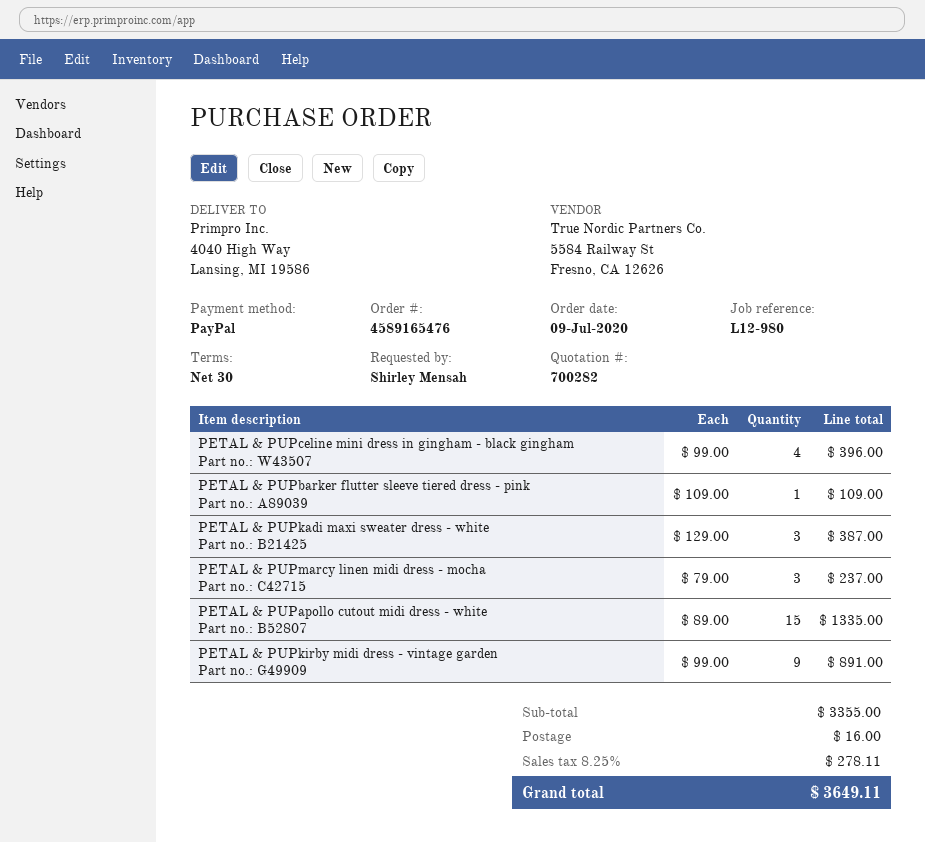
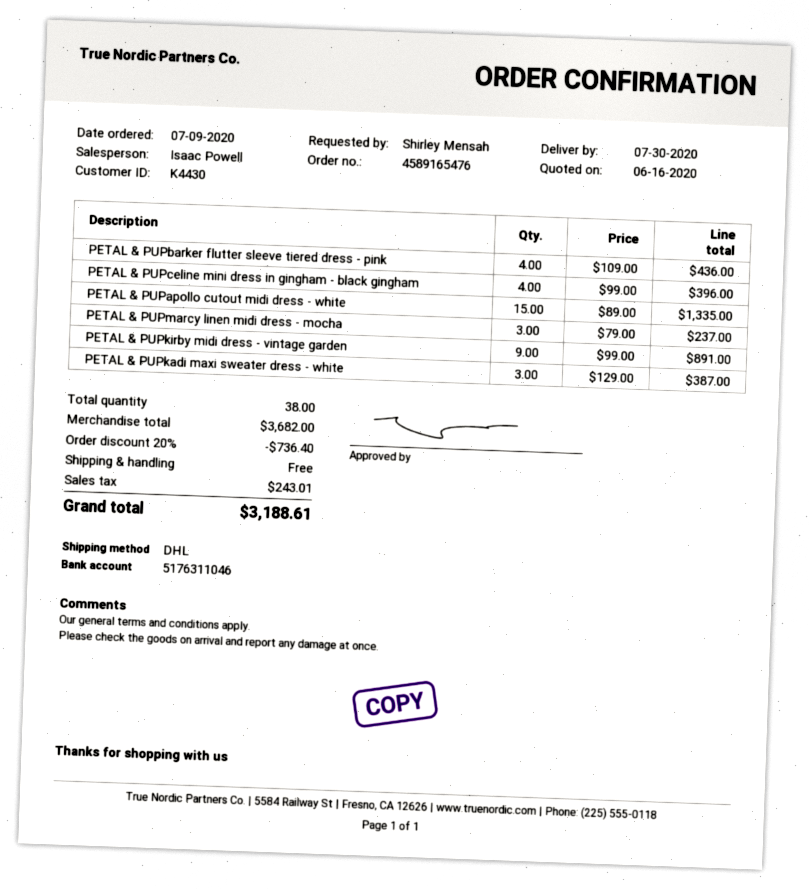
PETAL & PUPbarker flutter sleeve tiered dress - pink: 1 x 109.00 = 109.00 -> 4 x 109.00 = 436.00
subtotal: 3355.00 -> 3682.00
discount: none -> 20% = 736.40
shipping: 16.00 -> 0.00
tax: 278.11 -> 243.01
total: 3649.11 -> 3188.61

